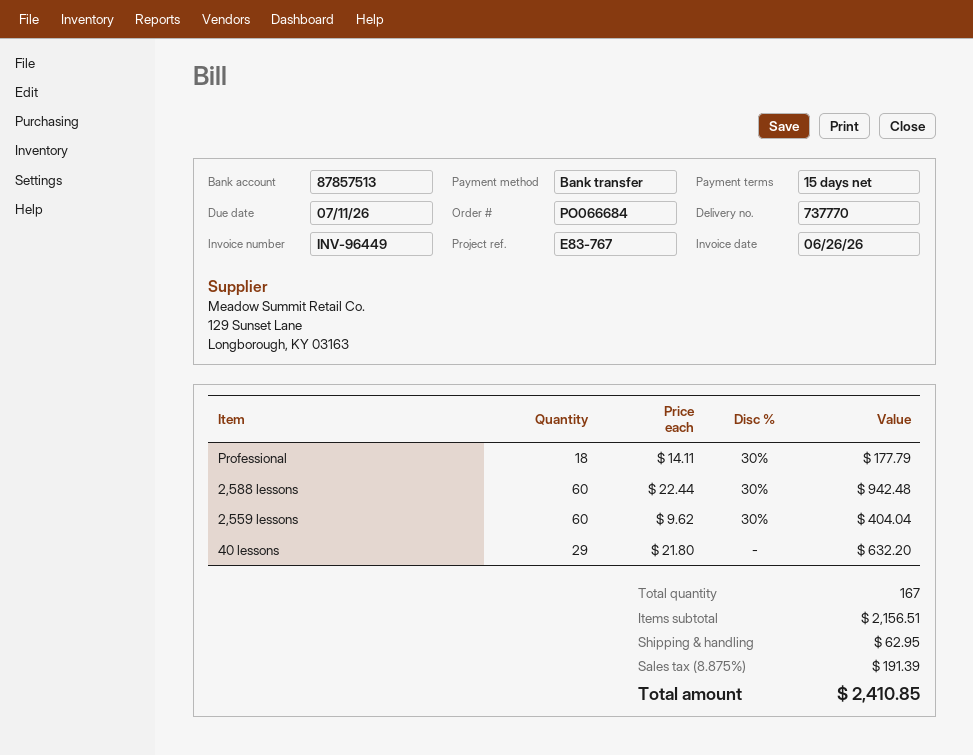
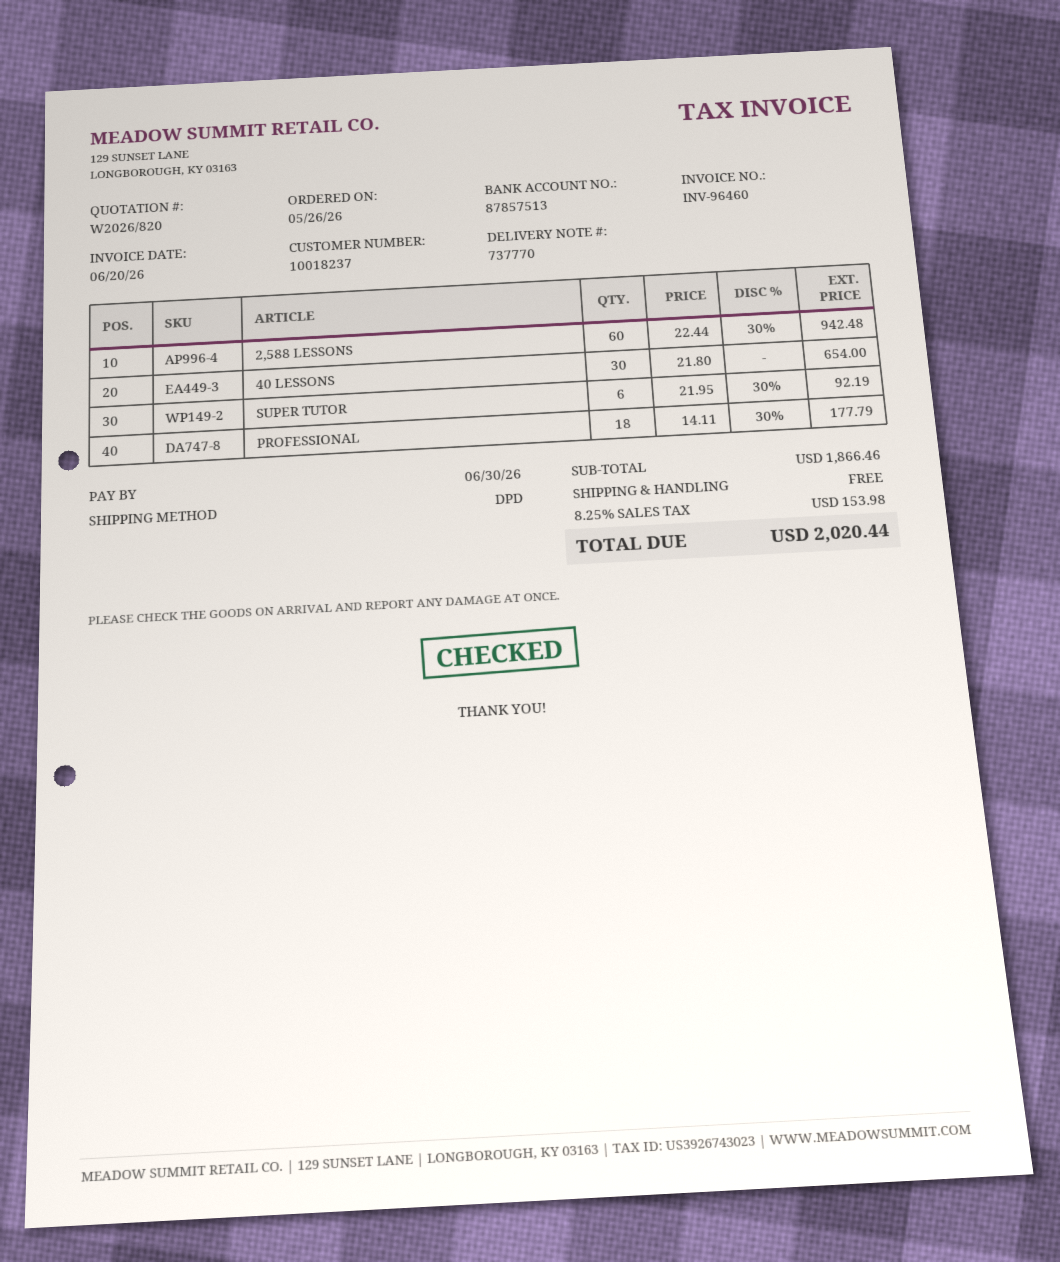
invoice number: INV-96449 -> INV-96460
invoice date: 2026-06-26 -> 2026-06-20
due date: 2026-07-11 -> 2026-06-30
2,559 lessons: 60 x 9.62 - 30% = 404.04 -> none
40 lessons: 29 x 21.80 = 632.20 -> 30 x 21.80 = 654.00
SUPER TUTOR: none -> 6 x 21.95 - 30% = 92.19
subtotal: 2156.51 -> 1866.46
shipping: 62.95 -> 0.00
tax: 8.875% = 191.39 -> 8.25% = 153.98
total: 2410.85 -> 2020.44

